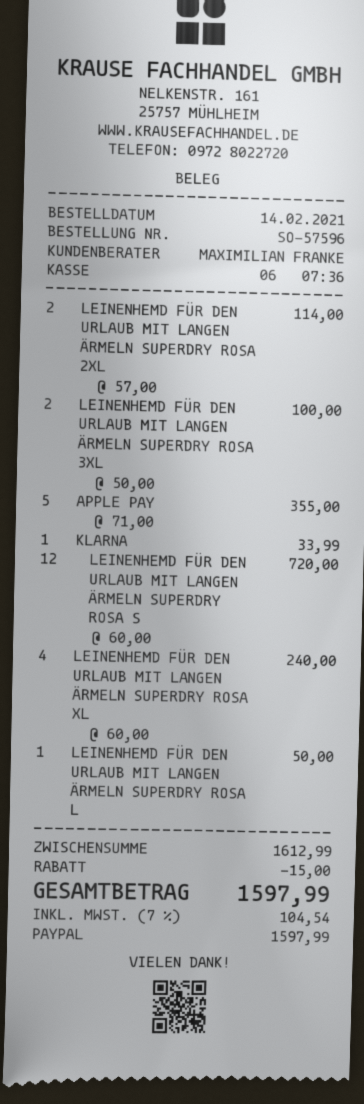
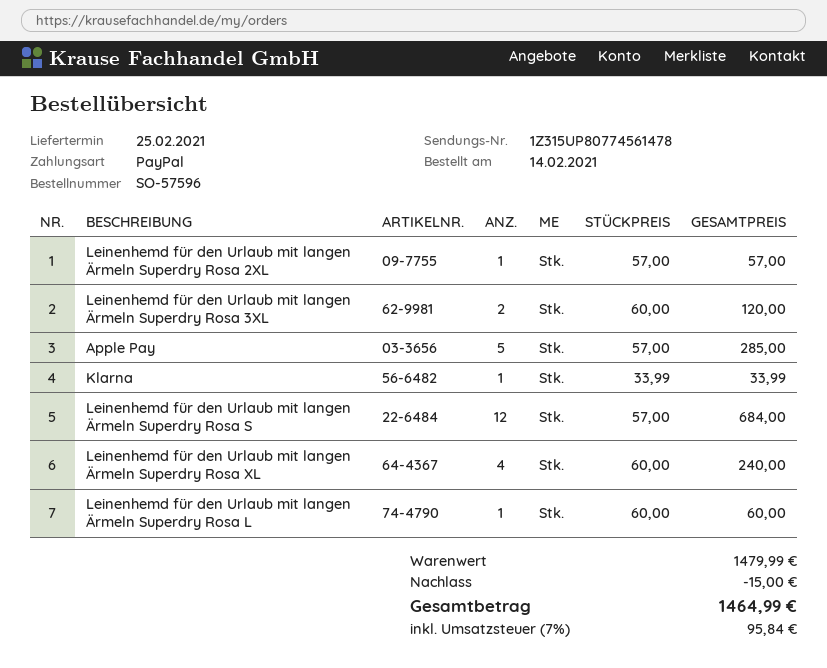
LEINENHEMD FÜR DEN URLAUB MIT LANGEN ÄRMELN SUPERDRY ROSA 2XL: 2 x 57.00 = 114.00 -> 1 x 57.00 = 57.00
LEINENHEMD FÜR DEN URLAUB MIT LANGEN ÄRMELN SUPERDRY ROSA 3XL: 2 x 50.00 = 100.00 -> 2 x 60.00 = 120.00
APPLE PAY: 5 x 71.00 = 355.00 -> 5 x 57.00 = 285.00
LEINENHEMD FÜR DEN URLAUB MIT LANGEN ÄRMELN SUPERDRY ROSA S: 12 x 60.00 = 720.00 -> 12 x 57.00 = 684.00
LEINENHEMD FÜR DEN URLAUB MIT LANGEN ÄRMELN SUPERDRY ROSA L: 1 x 50.00 = 50.00 -> 1 x 60.00 = 60.00
subtotal: 1612.99 -> 1479.99
tax: 7% = 104.54 -> 7% = 95.84
total: 1597.99 -> 1464.99

